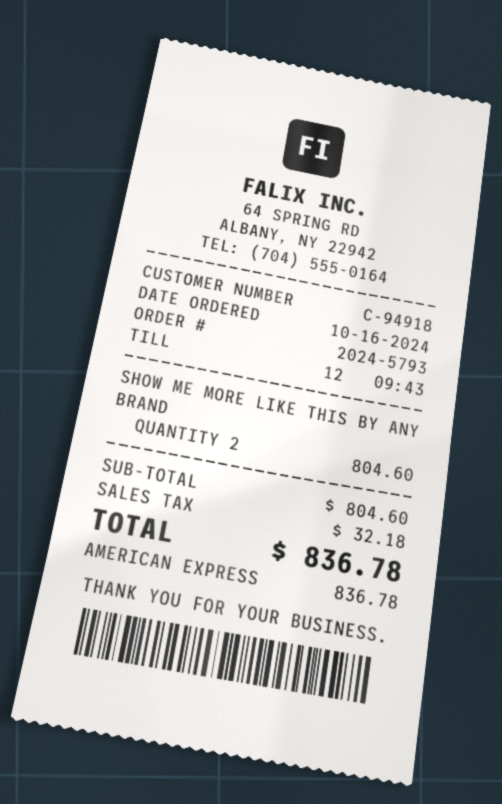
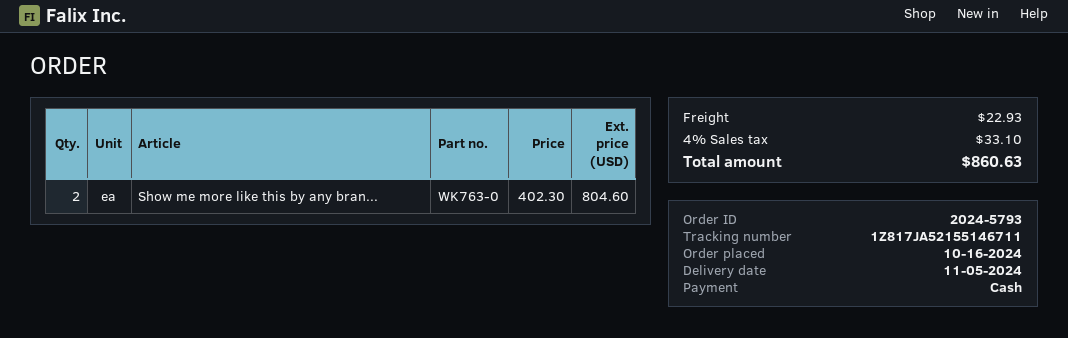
payment method: American Express -> cash
shipping: none -> 22.93
tax: 32.18 -> 33.10
total: 836.78 -> 860.63

